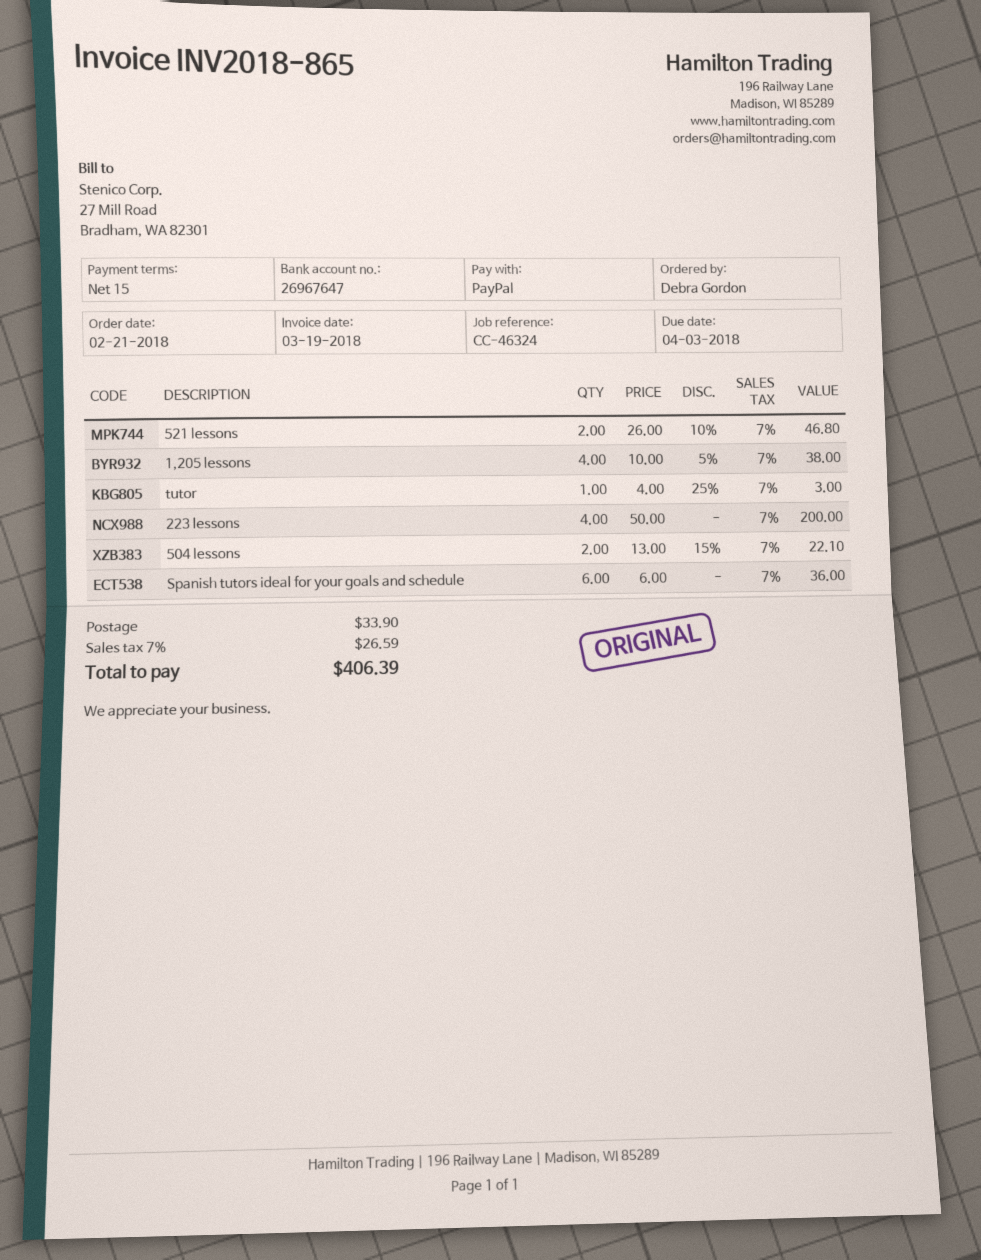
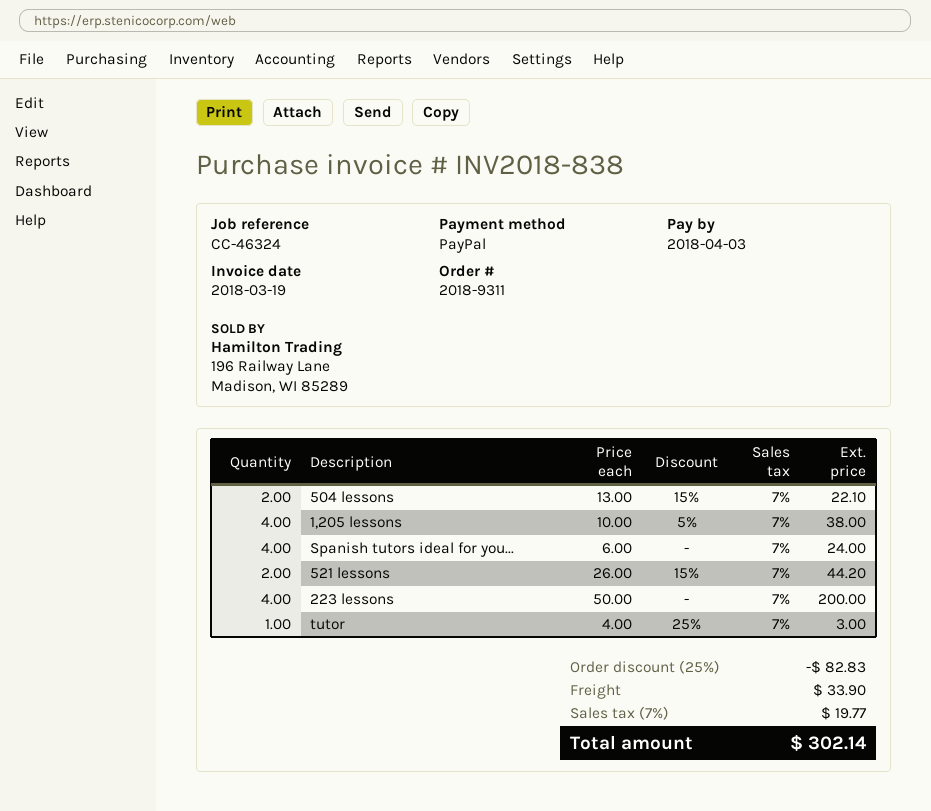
invoice number: INV2018-865 -> INV2018-838
521 lessons: 2 x 26.00 - 10% = 46.80 -> 2 x 26.00 - 15% = 44.20
Spanish tutors ideal for your goals and schedule: 6 x 6.00 = 36.00 -> 4 x 6.00 = 24.00
discount: none -> 25% = 82.83
tax: 7% = 26.59 -> 7% = 19.77
total: 406.39 -> 302.14

